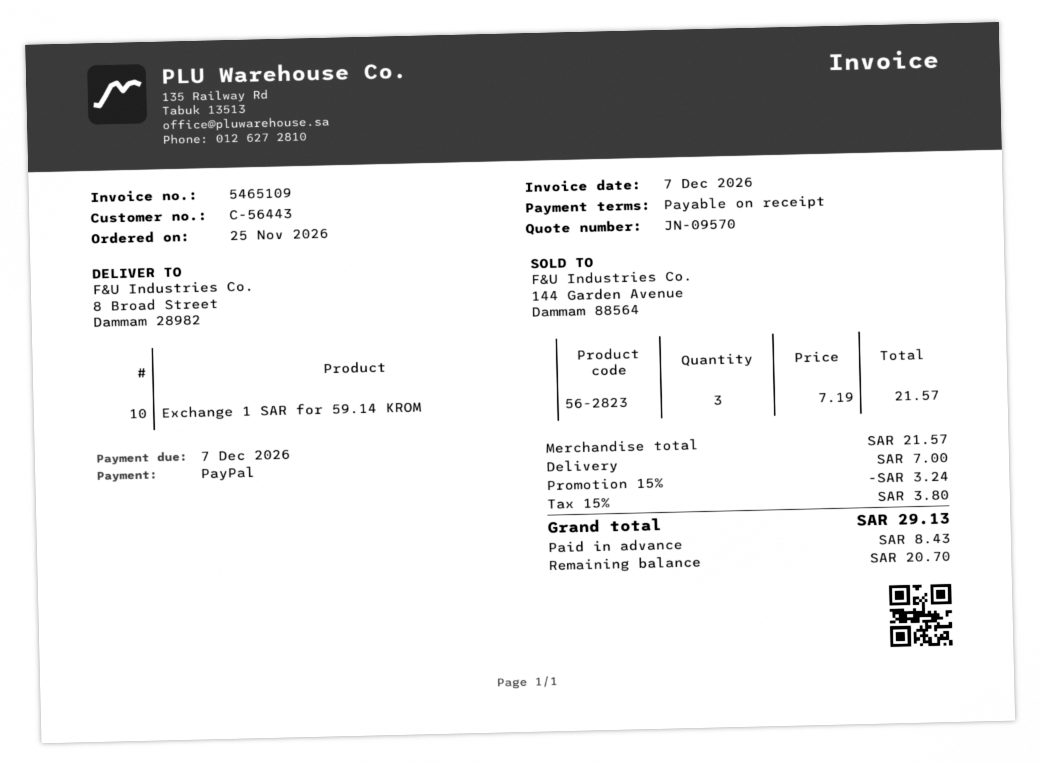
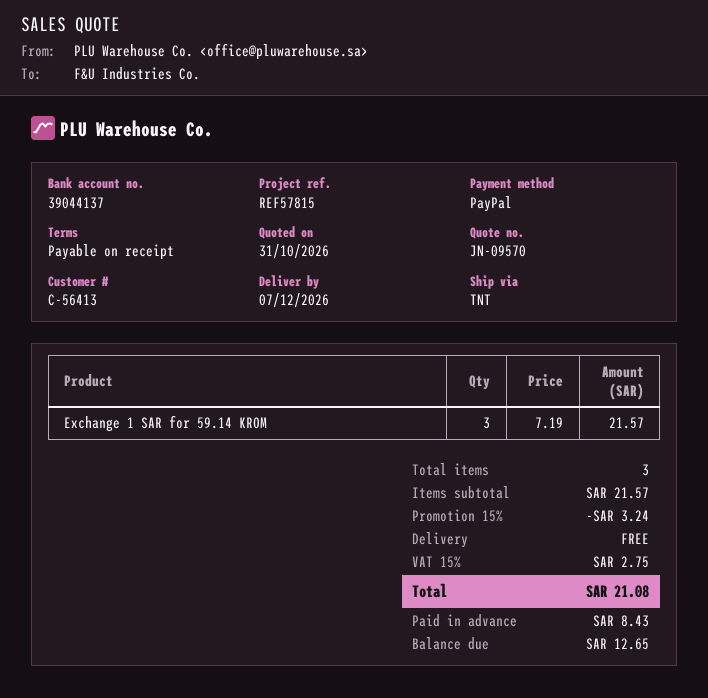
customer number: C-56443 -> C-56413
shipping: 7.00 -> 0.00
tax: 15% = 3.80 -> 15% = 2.75
total: 29.13 -> 21.08
balance: 20.70 -> 12.65

